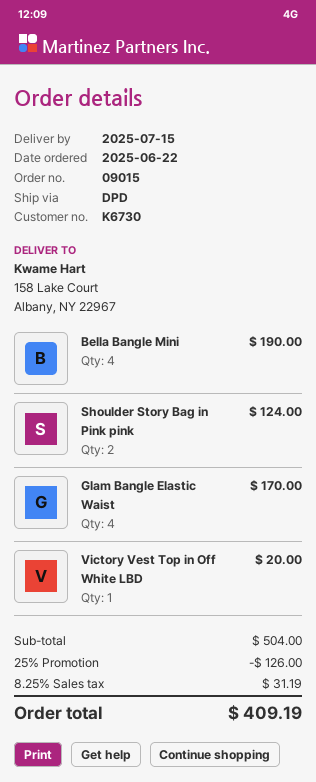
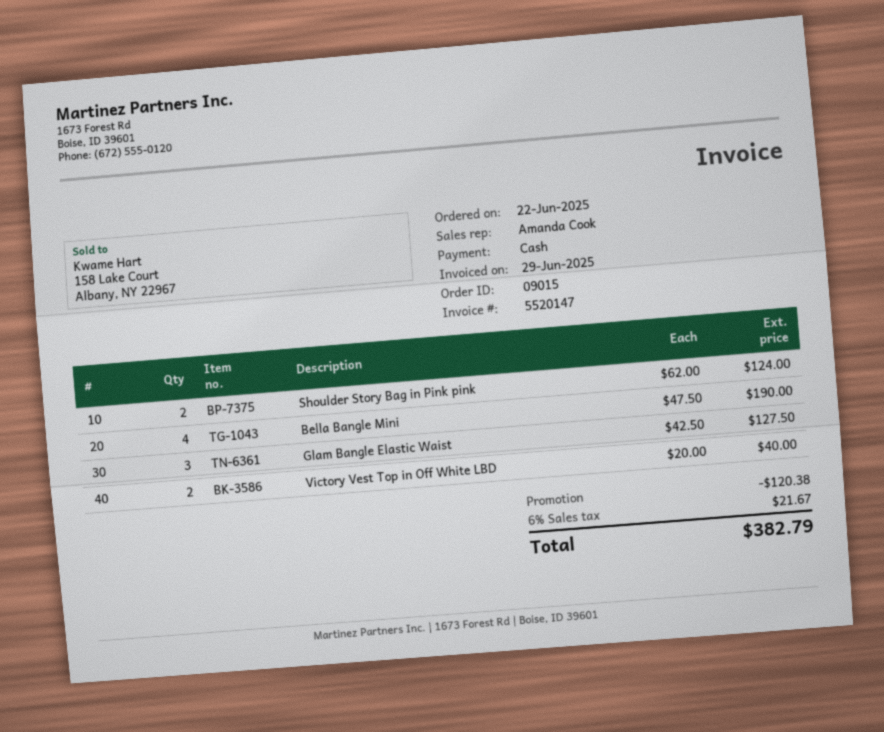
Glam Bangle Elastic Waist: 4 for 170.00 -> 3 for 127.50
Victory Vest Top in Off White LBD: 1 for 20.00 -> 2 for 40.00
discount: 126.00 -> 120.38
tax: 8.25% = 31.19 -> 6% = 21.67
total: 409.19 -> 382.79

